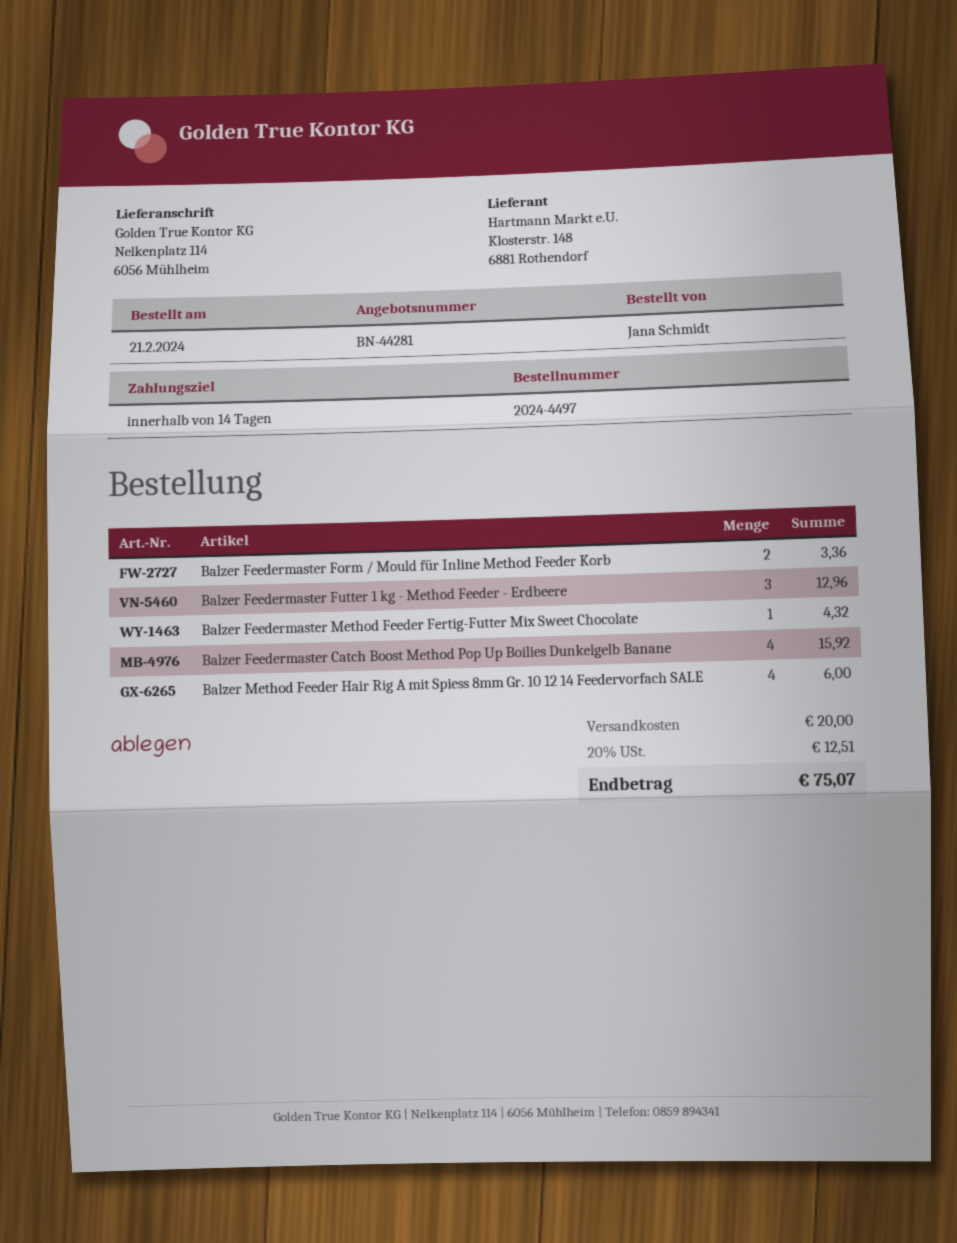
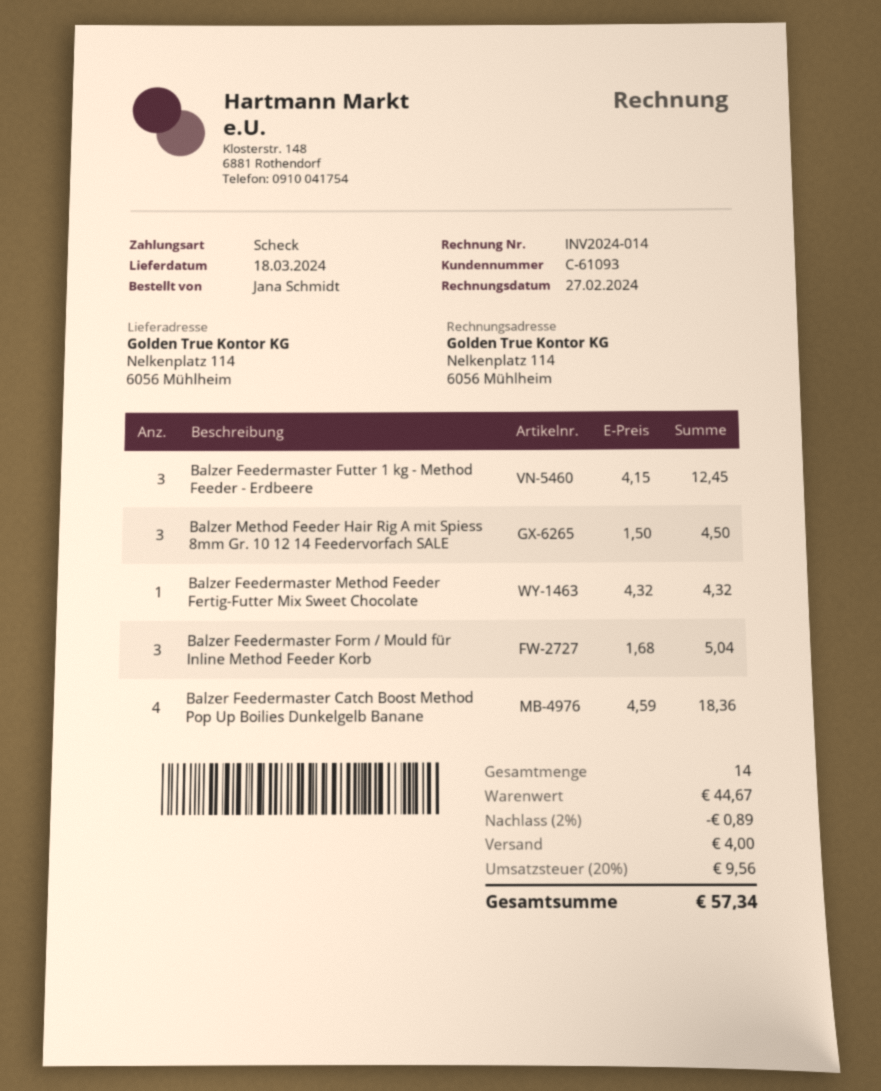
Balzer Feedermaster Form / Mould für Inline Method Feeder Korb: 2 for 3.36 -> 3 for 5.04
Balzer Feedermaster Futter 1 kg - Method Feeder - Erdbeere: 3 for 12.96 -> 3 for 12.45
Balzer Feedermaster Catch Boost Method Pop Up Boilies Dunkelgelb Banane: 4 for 15.92 -> 4 for 18.36
Balzer Method Feeder Hair Rig A mit Spiess 8mm Gr. 10 12 14 Feedervorfach SALE: 4 for 6.00 -> 3 for 4.50
discount: none -> 2% = 0.89
shipping: 20.00 -> 4.00
tax: 20% = 12.51 -> 20% = 9.56
total: 75.07 -> 57.34

